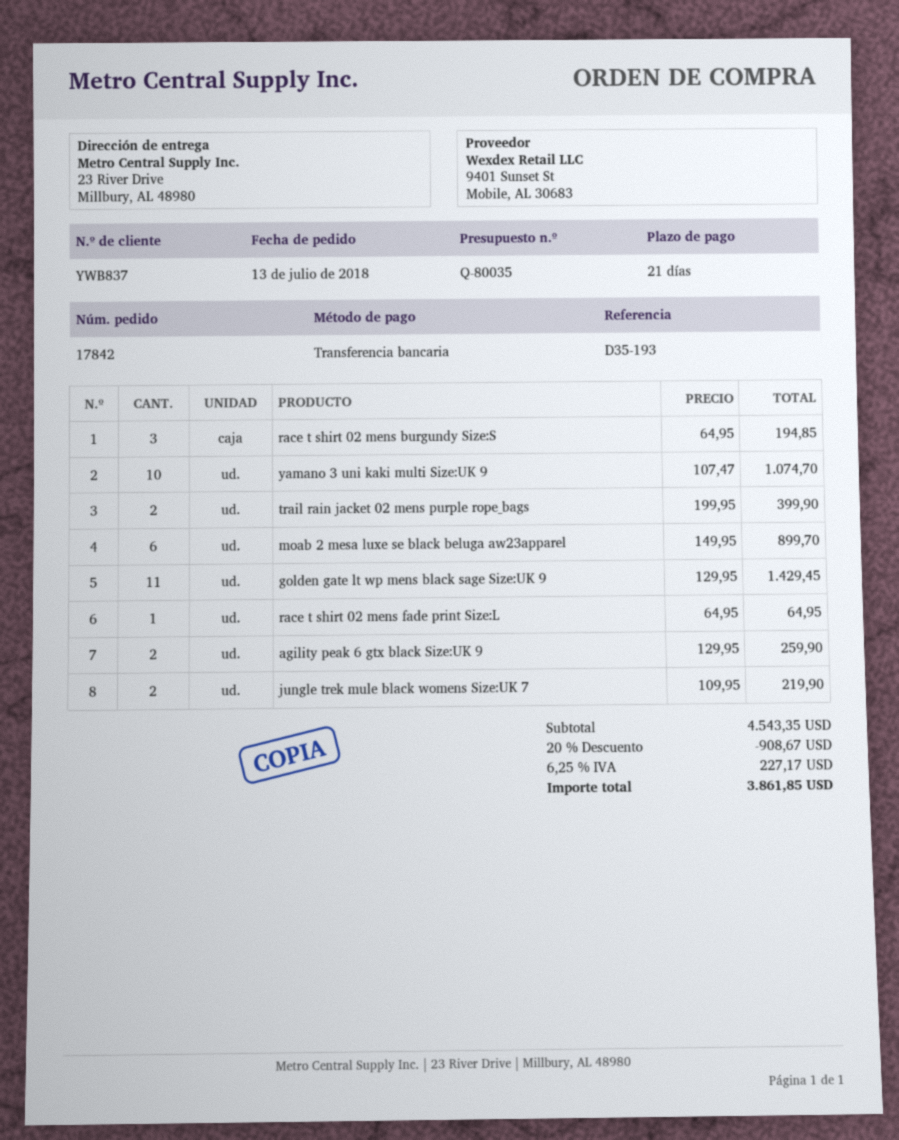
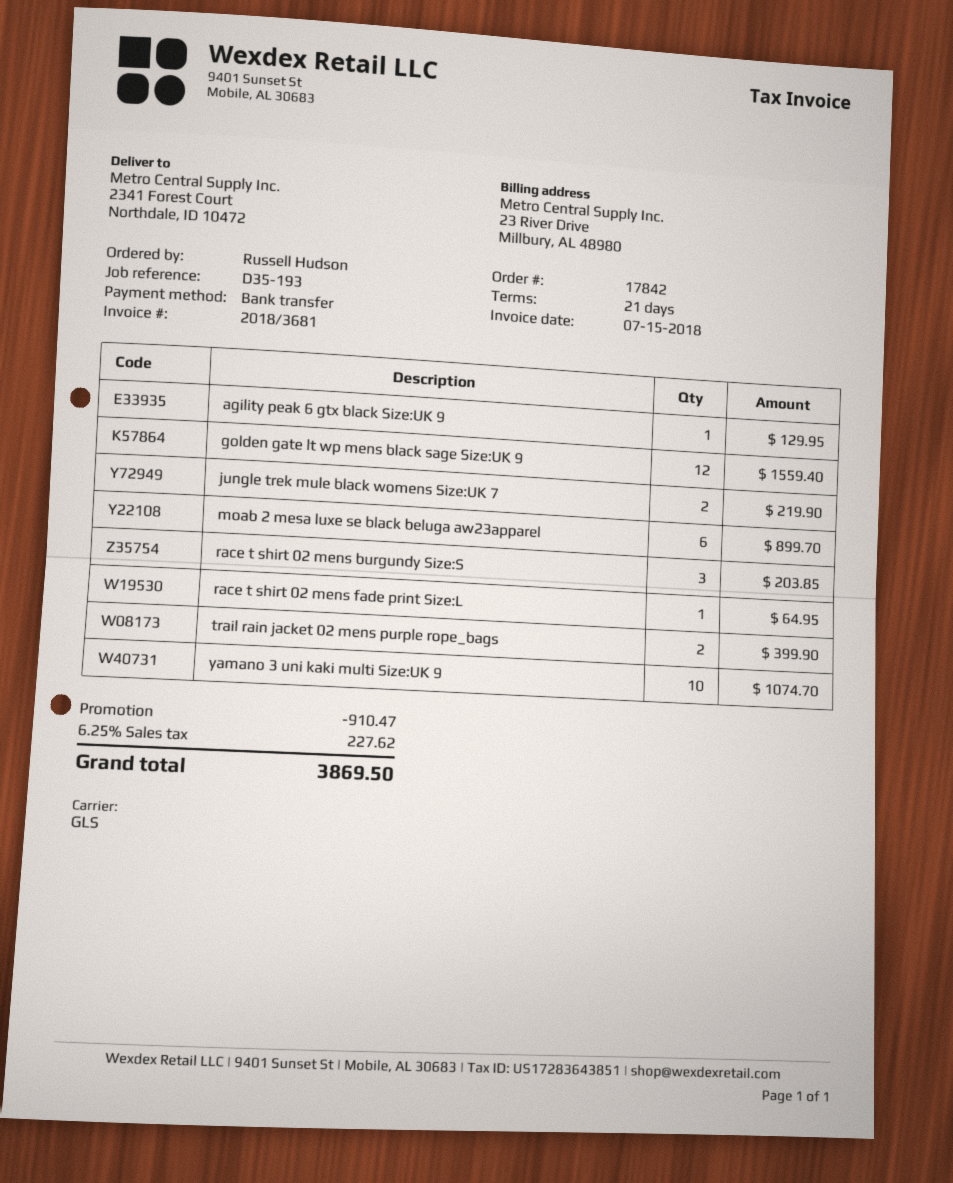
ship to: 23 River Drive, Millbury, AL 48980 -> 2341 Forest Court, Northdale, ID 10472
race t shirt 02 mens burgundy Size:S: 3 for 194.85 -> 3 for 203.85
golden gate lt wp mens black sage Size:UK 9: 11 for 1429.45 -> 12 for 1559.40
agility peak 6 gtx black Size:UK 9: 2 for 259.90 -> 1 for 129.95
discount: 908.67 -> 910.47
tax: 6.25% = 227.17 -> 6.25% = 227.62
total: 3861.85 -> 3869.50

